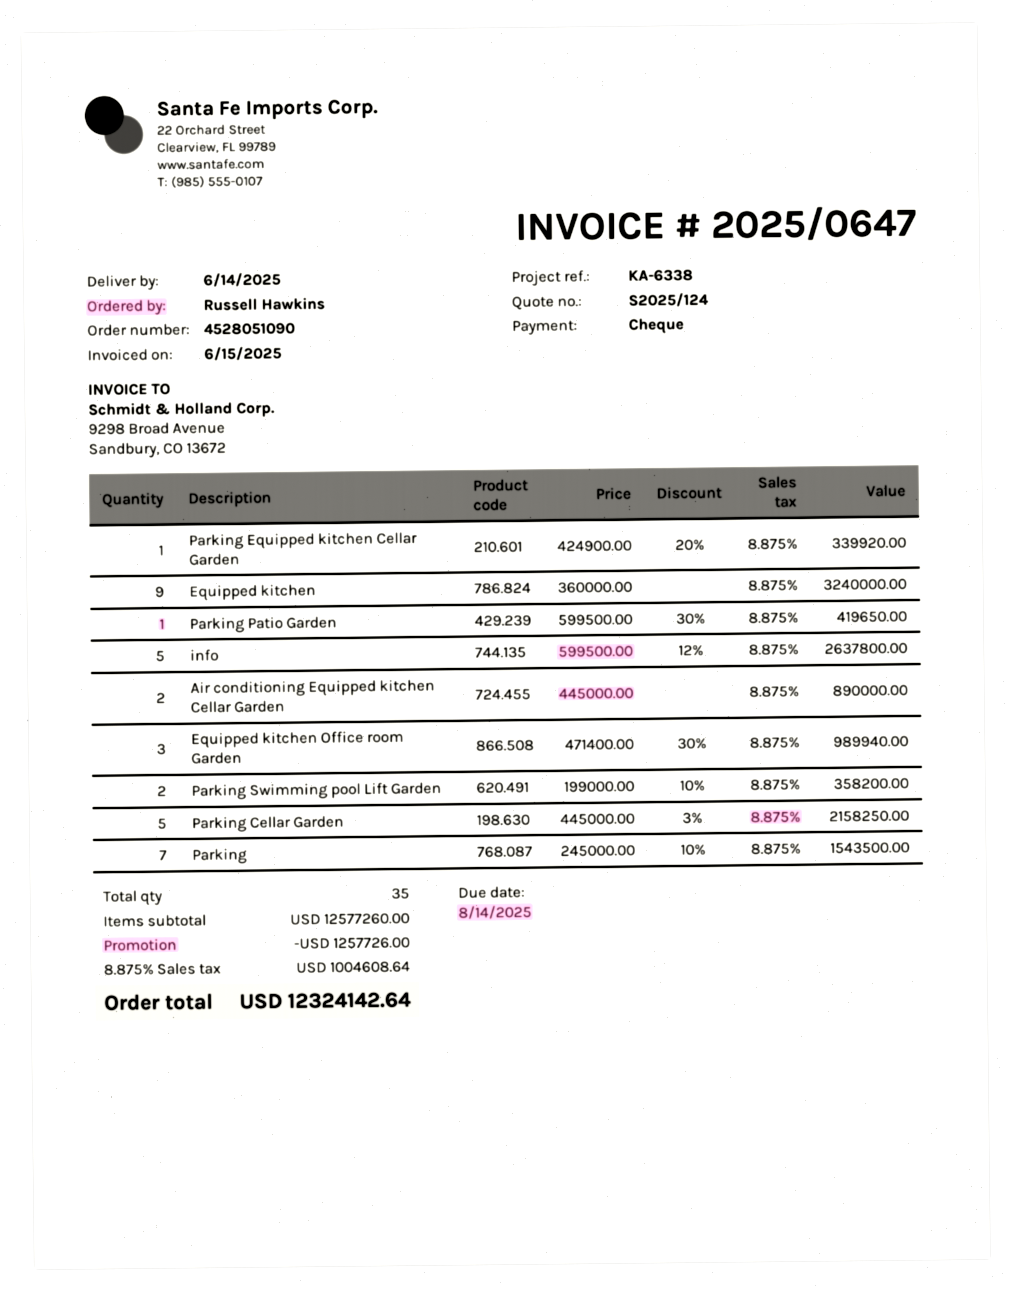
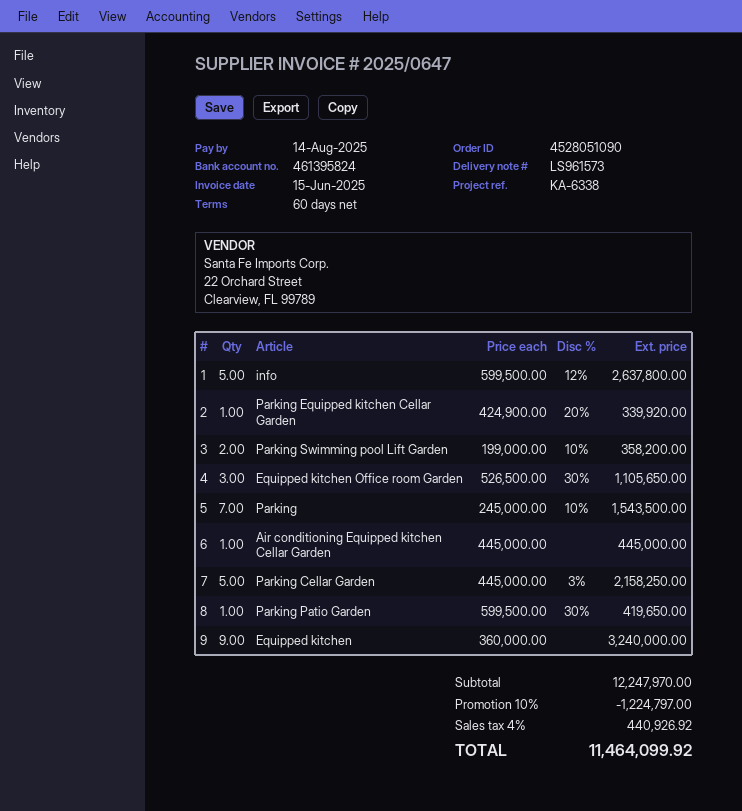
Air conditioning Equipped kitchen Cellar Garden: 2 x 445000.00 = 890000.00 -> 1 x 445000.00 = 445000.00
Equipped kitchen Office room Garden: 3 x 471400.00 - 30% = 989940.00 -> 3 x 526500.00 - 30% = 1105650.00
subtotal: 12577260.00 -> 12247970.00
discount: 1257726.00 -> 1224797.00
tax: 8.875% = 1004608.64 -> 4% = 440926.92
total: 12324142.64 -> 11464099.92

